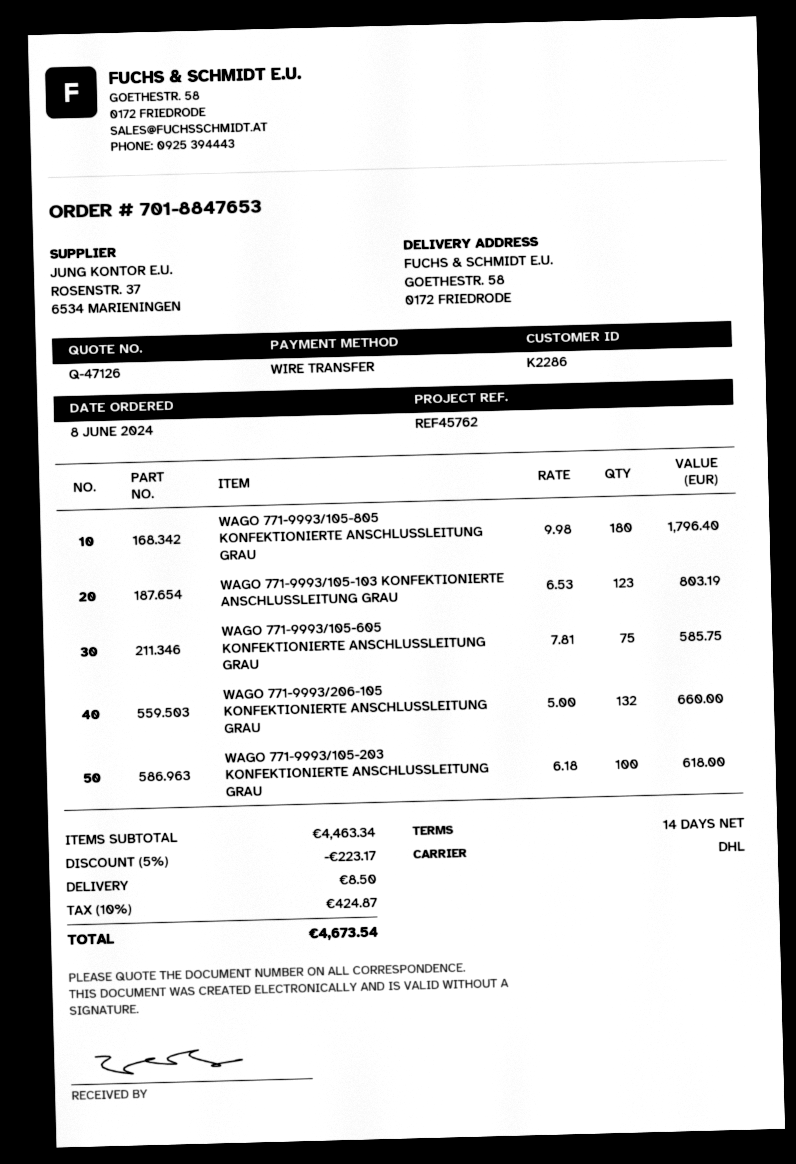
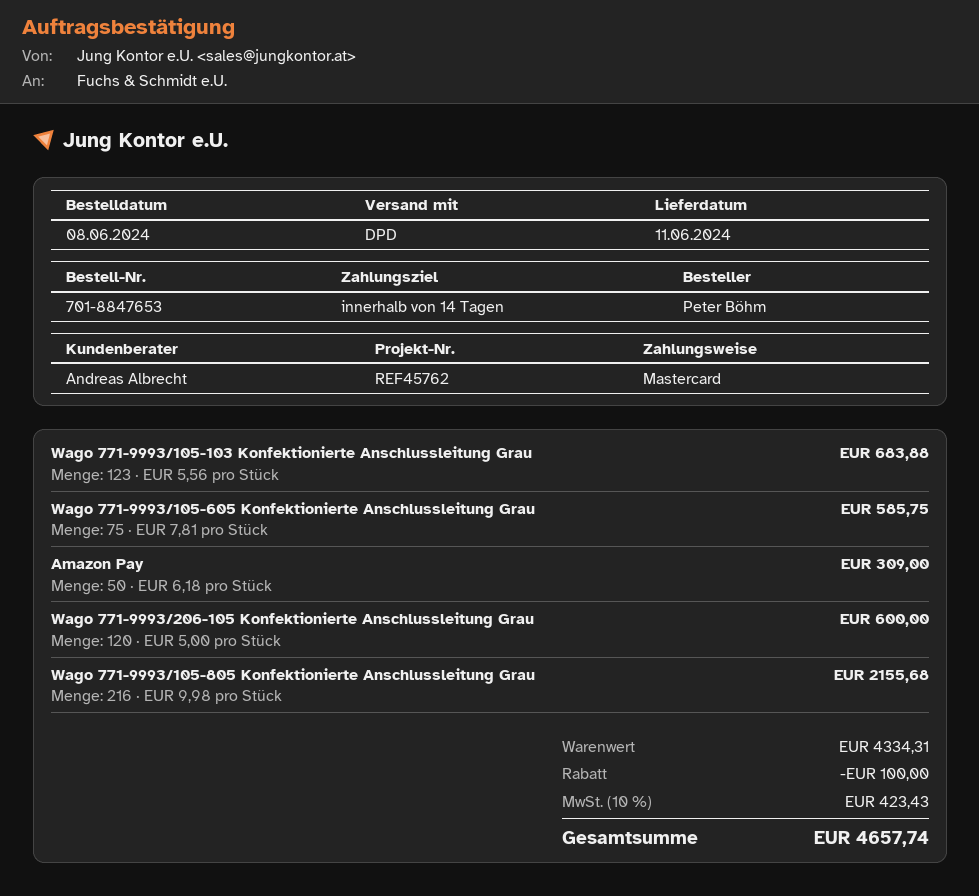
payment method: bank transfer -> Mastercard
shipping method: DHL -> DPD
WAGO 771-9993/105-805 KONFEKTIONIERTE ANSCHLUSSLEITUNG GRAU: 180 x 9.98 = 1796.40 -> 216 x 9.98 = 2155.68
WAGO 771-9993/105-103 KONFEKTIONIERTE ANSCHLUSSLEITUNG GRAU: 123 x 6.53 = 803.19 -> 123 x 5.56 = 683.88
WAGO 771-9993/206-105 KONFEKTIONIERTE ANSCHLUSSLEITUNG GRAU: 132 x 5.00 = 660.00 -> 120 x 5.00 = 600.00
WAGO 771-9993/105-203 KONFEKTIONIERTE ANSCHLUSSLEITUNG GRAU: 100 x 6.18 = 618.00 -> none
Amazon Pay: none -> 50 x 6.18 = 309.00
subtotal: 4463.34 -> 4334.31
discount: 223.17 -> 100.00
shipping: 8.50 -> none
tax: 10% = 424.87 -> 10% = 423.43
total: 4673.54 -> 4657.74

